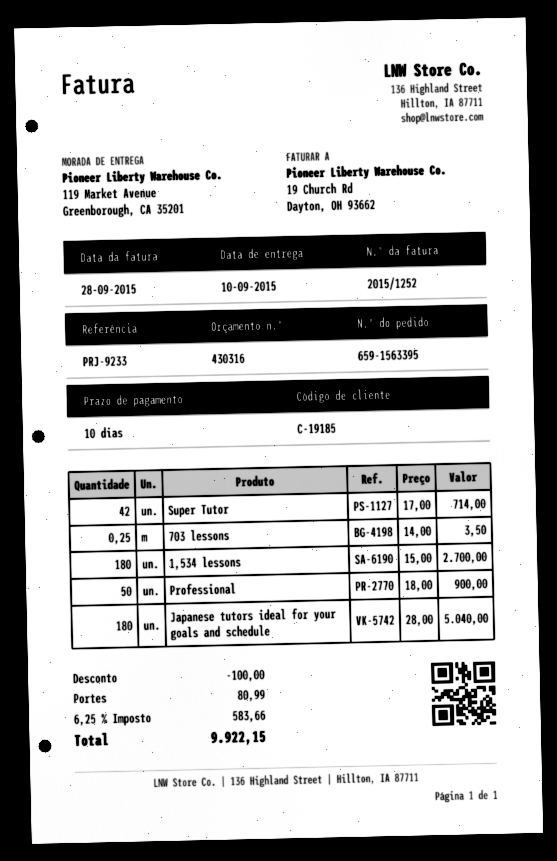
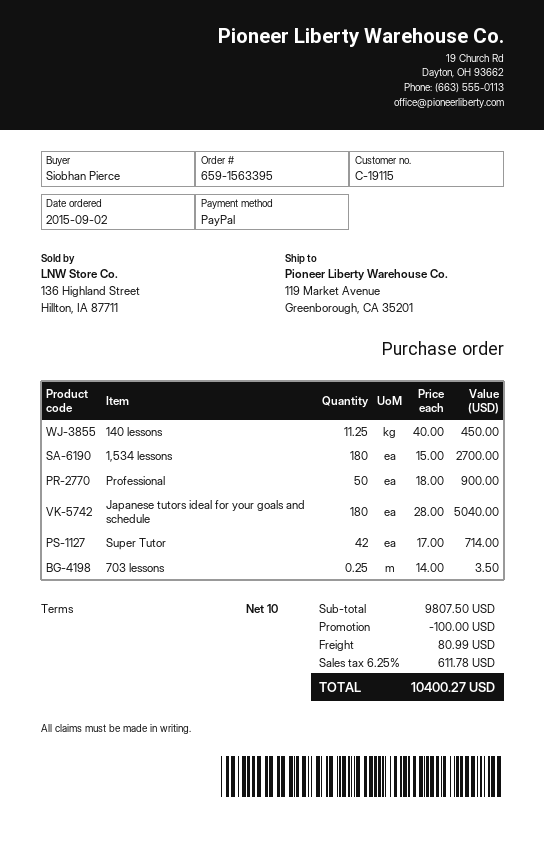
customer number: C-19185 -> C-19115
140 lessons: none -> 11.25 x 40.00 = 450.00
tax: 6.25% = 583.66 -> 6.25% = 611.78
total: 9922.15 -> 10400.27

